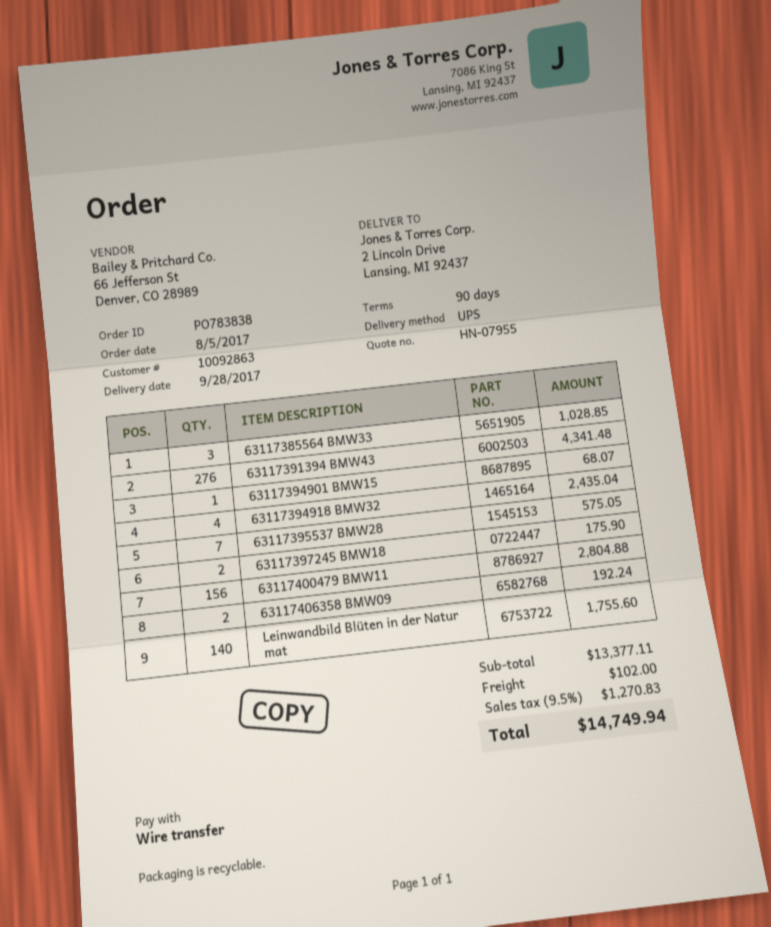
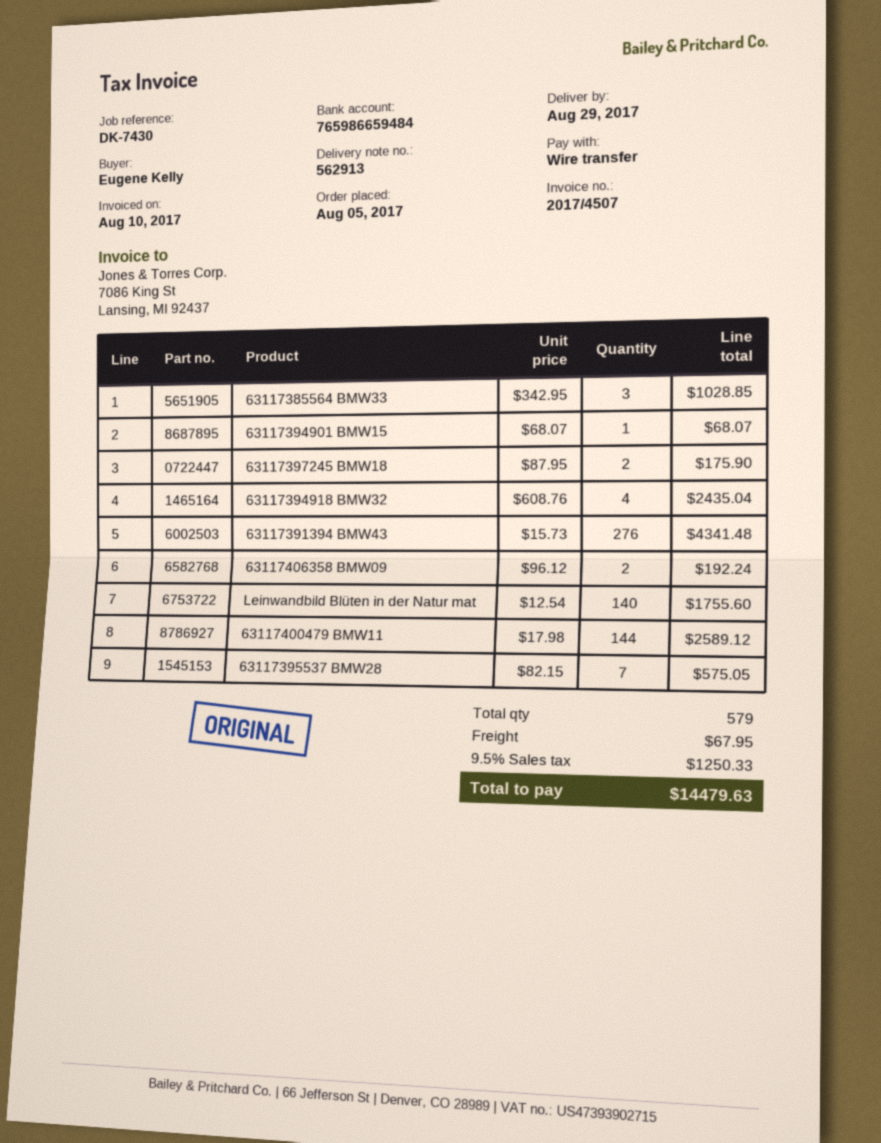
delivery date: 2017-09-28 -> 2017-08-29
63117400479 BMW11: 156 for 2804.88 -> 144 for 2589.12
shipping: 102.00 -> 67.95
tax: 9.5% = 1270.83 -> 9.5% = 1250.33
total: 14749.94 -> 14479.63

